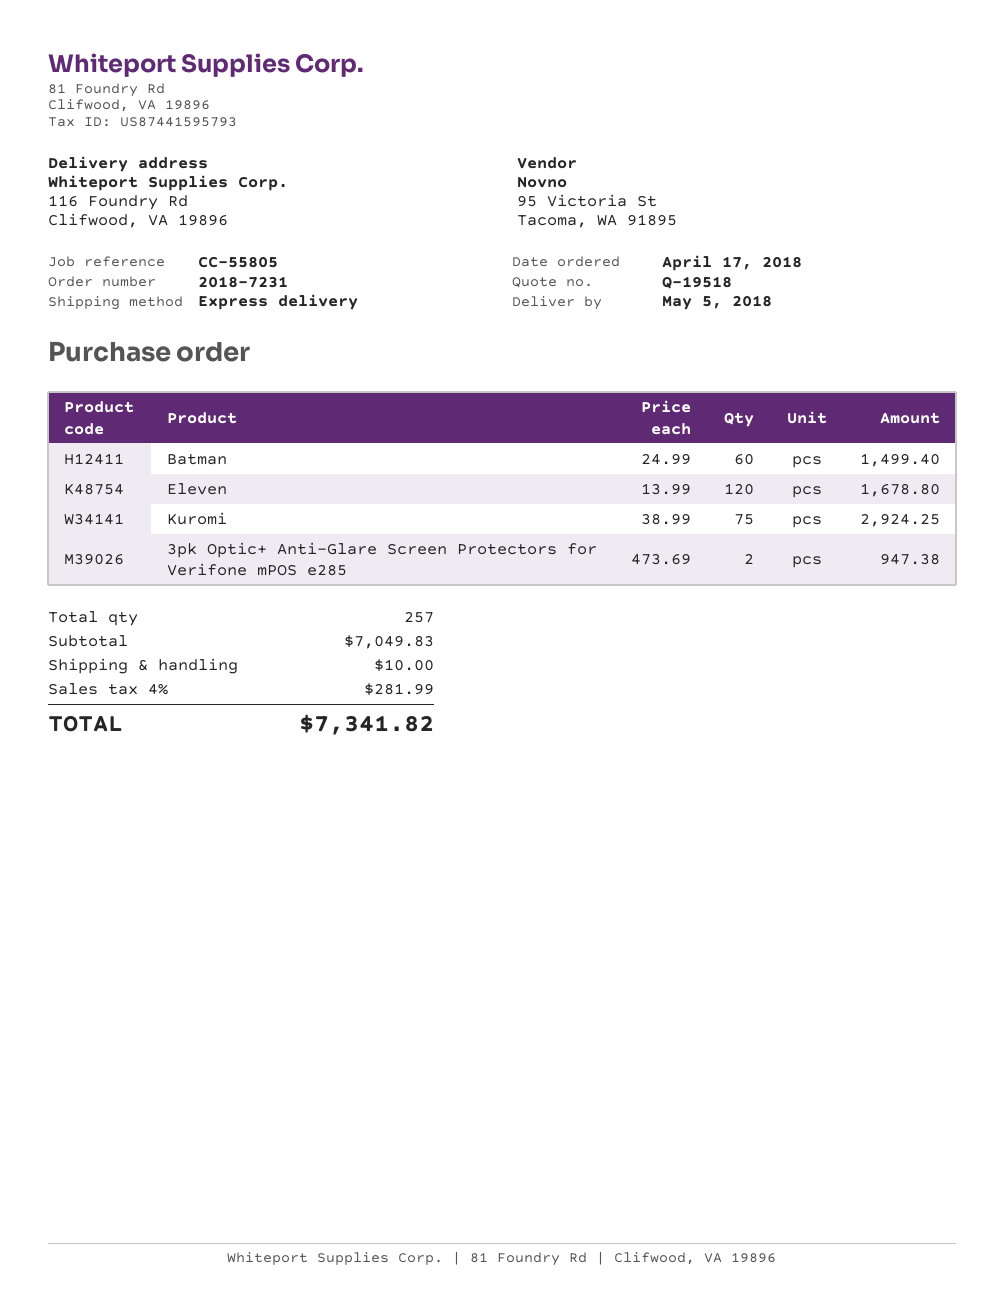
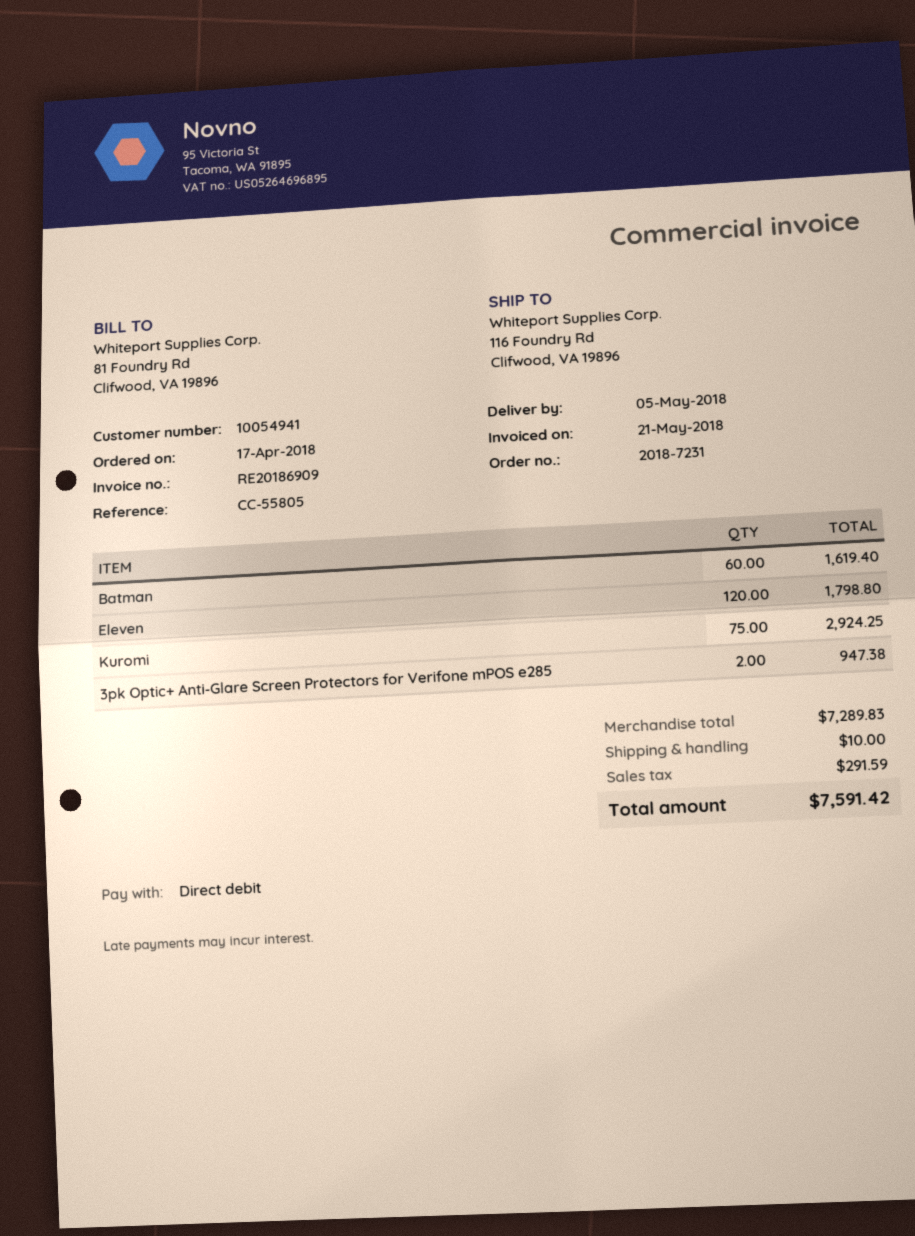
Batman: 60 for 1499.40 -> 60 for 1619.40
Eleven: 120 for 1678.80 -> 120 for 1798.80
subtotal: 7049.83 -> 7289.83
tax: 281.99 -> 291.59
total: 7341.82 -> 7591.42

